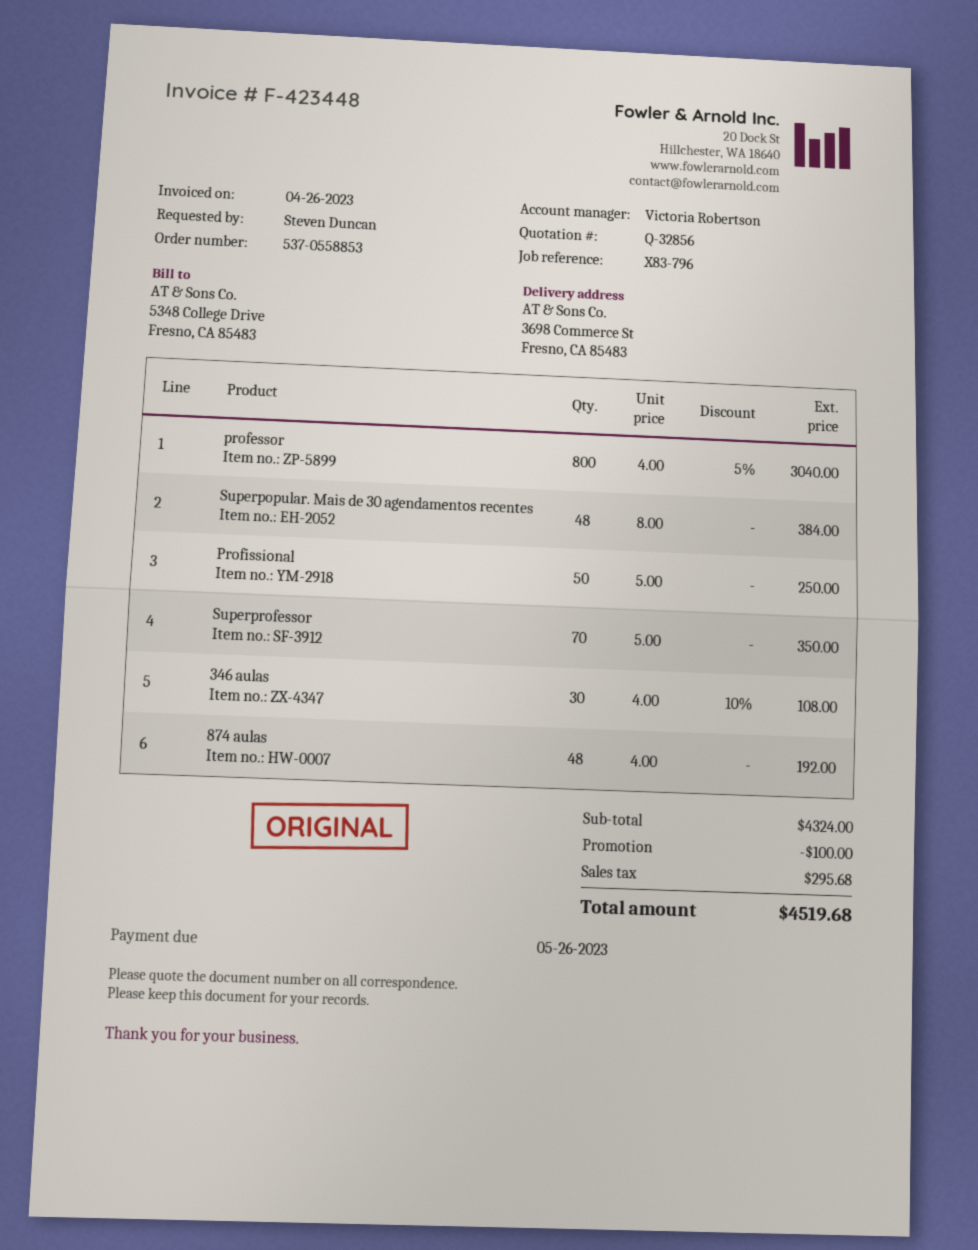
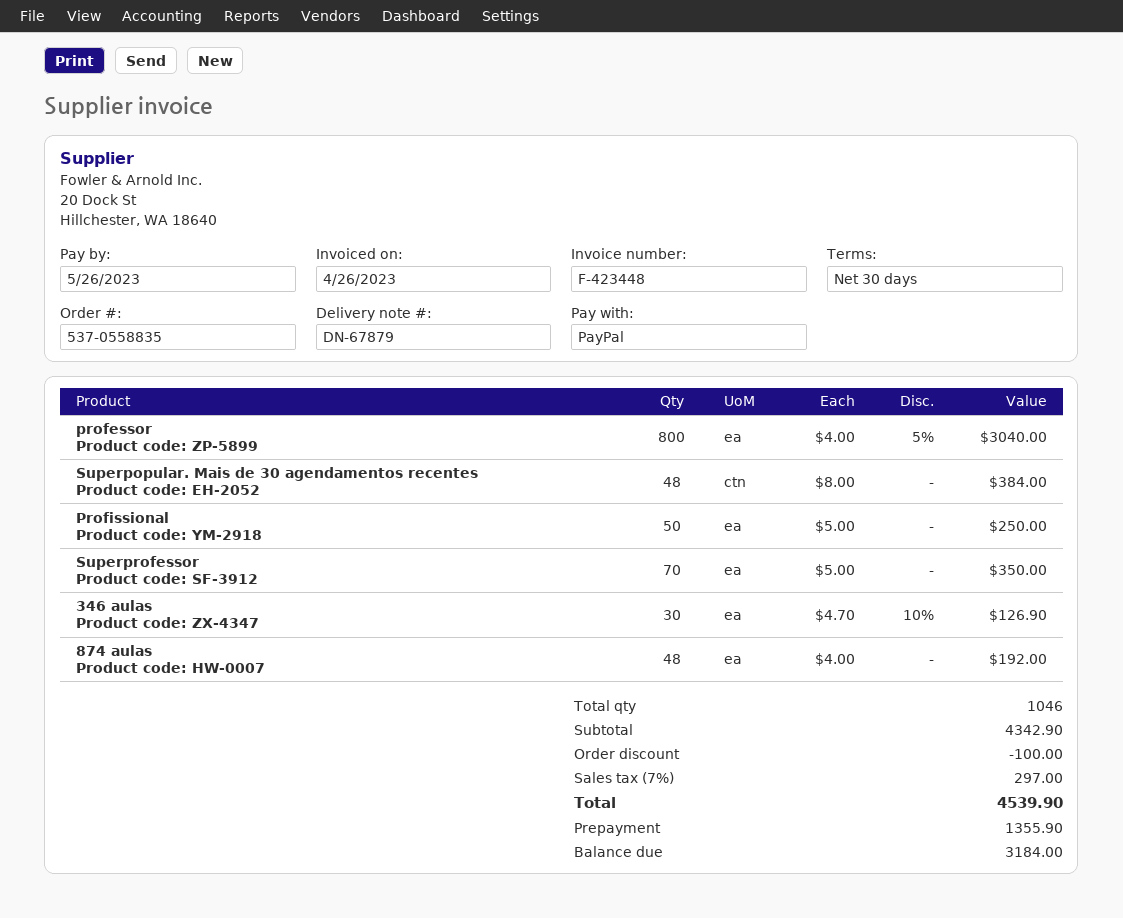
order number: 537-0558853 -> 537-0558835
346 aulas: 30 x 4.00 - 10% = 108.00 -> 30 x 4.70 - 10% = 126.90
subtotal: 4324.00 -> 4342.90
tax: 295.68 -> 297.00
total: 4519.68 -> 4539.90

